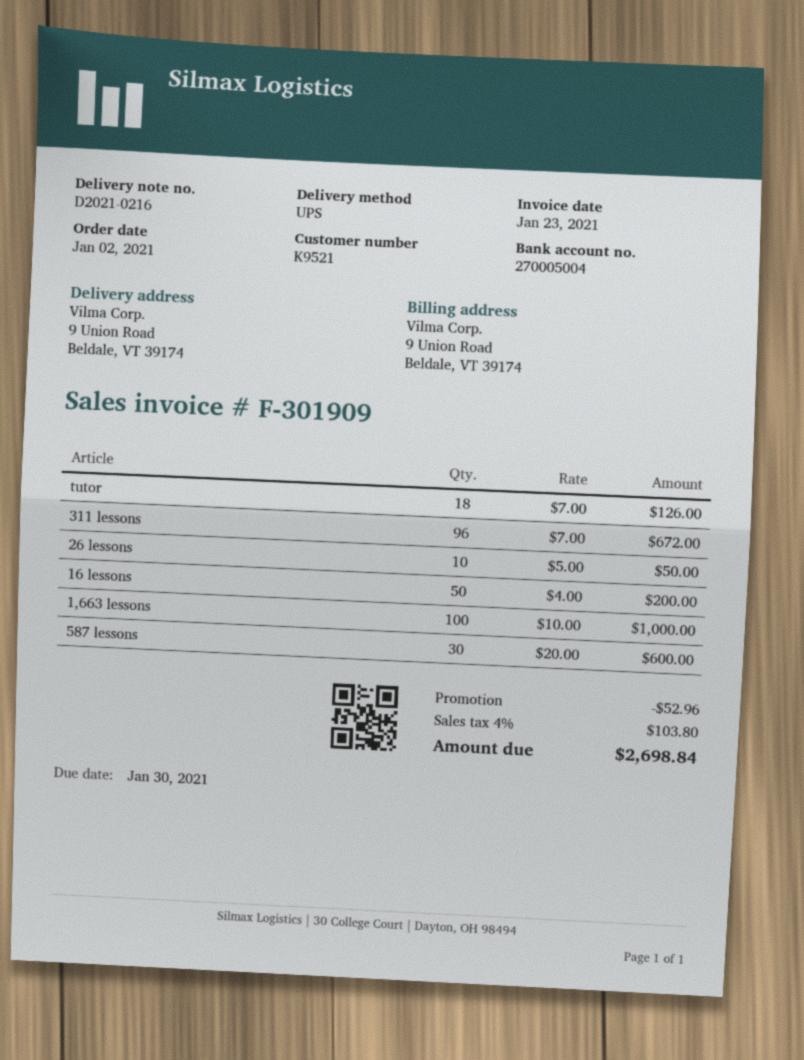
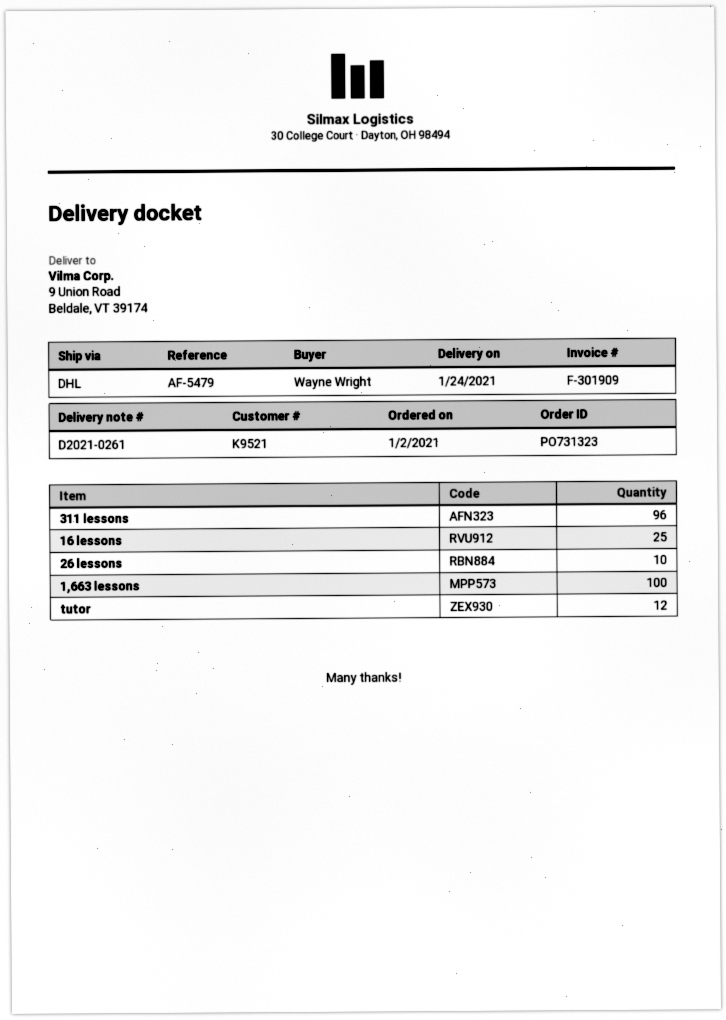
delivery note number: D2021-0216 -> D2021-0261
shipping method: UPS -> DHL
tutor: 18 -> 12
16 lessons: 50 -> 25
587 lessons: 30 -> none

